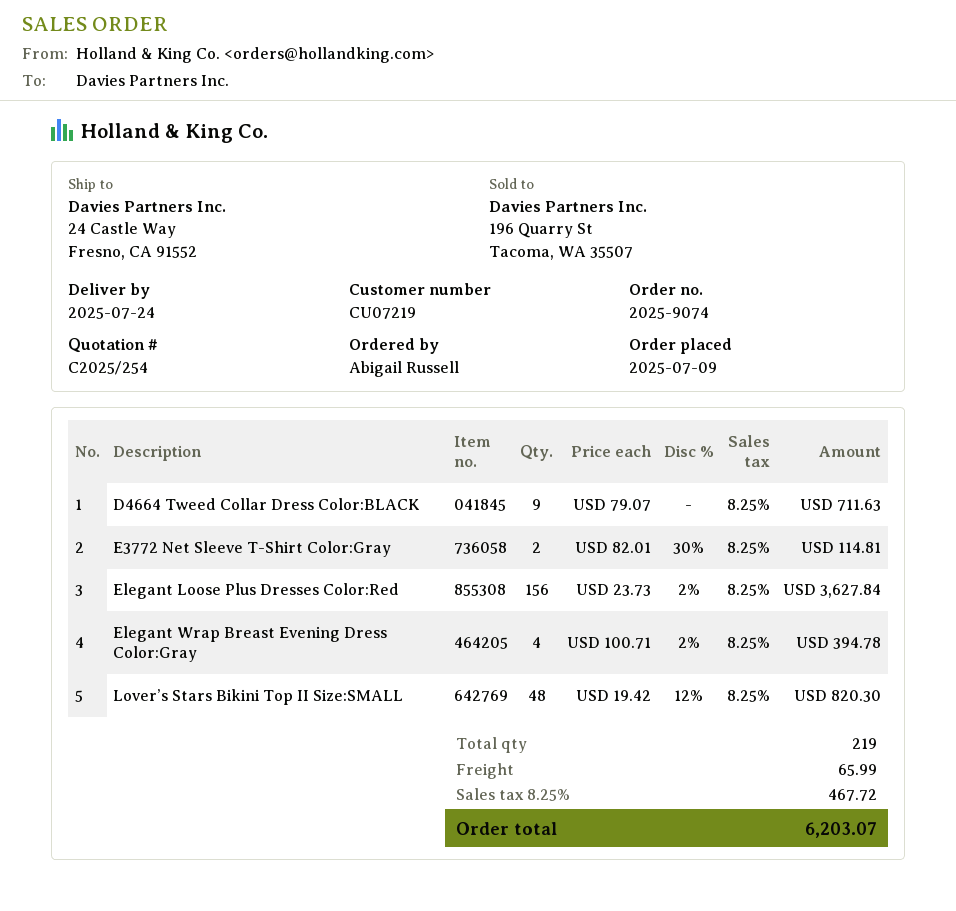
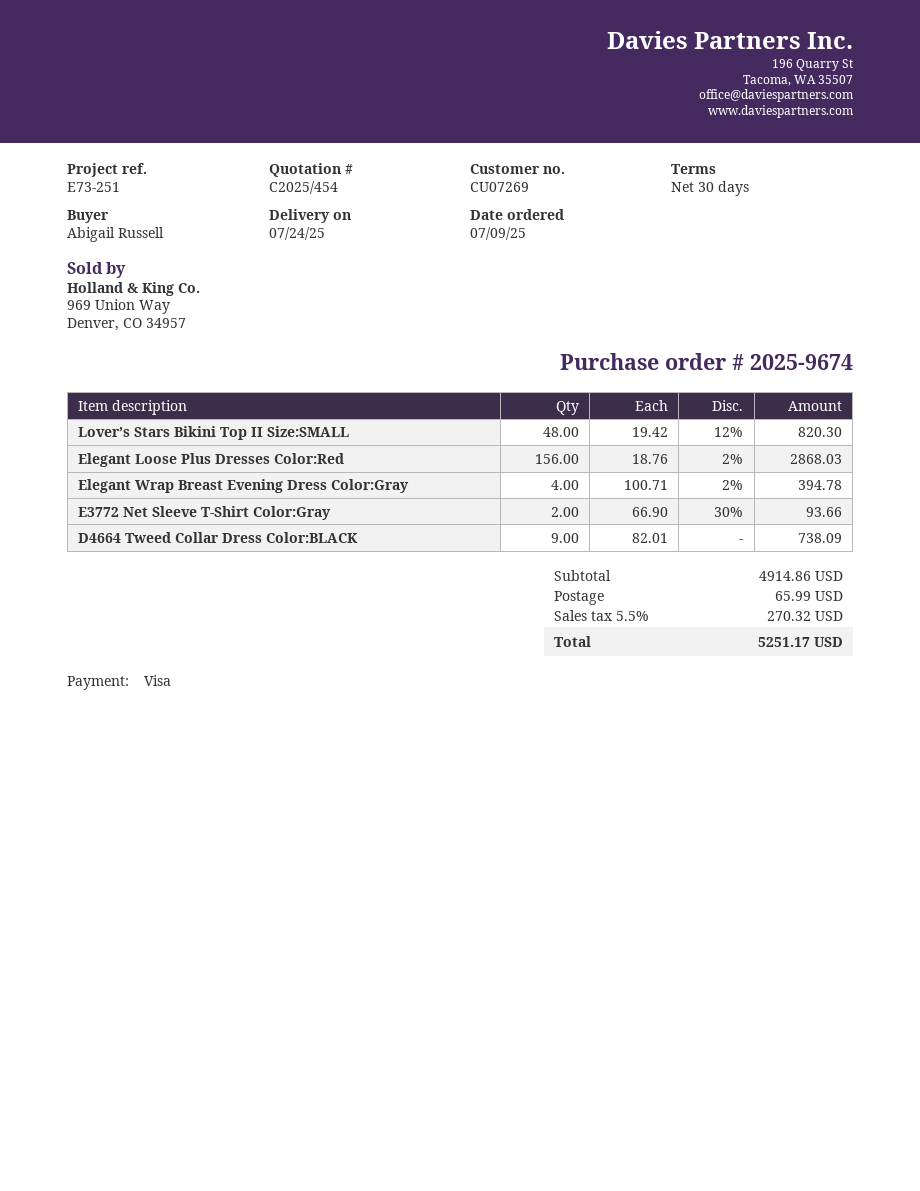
quote number: C2025/254 -> C2025/454
order number: 2025-9074 -> 2025-9674
customer number: CU07219 -> CU07269
D4664 Tweed Collar Dress Color:BLACK: 9 x 79.07 = 711.63 -> 9 x 82.01 = 738.09
E3772 Net Sleeve T-Shirt Color:Gray: 2 x 82.01 - 30% = 114.81 -> 2 x 66.90 - 30% = 93.66
Elegant Loose Plus Dresses Color:Red: 156 x 23.73 - 2% = 3627.84 -> 156 x 18.76 - 2% = 2868.03
tax: 8.25% = 467.72 -> 5.5% = 270.32
total: 6203.07 -> 5251.17

